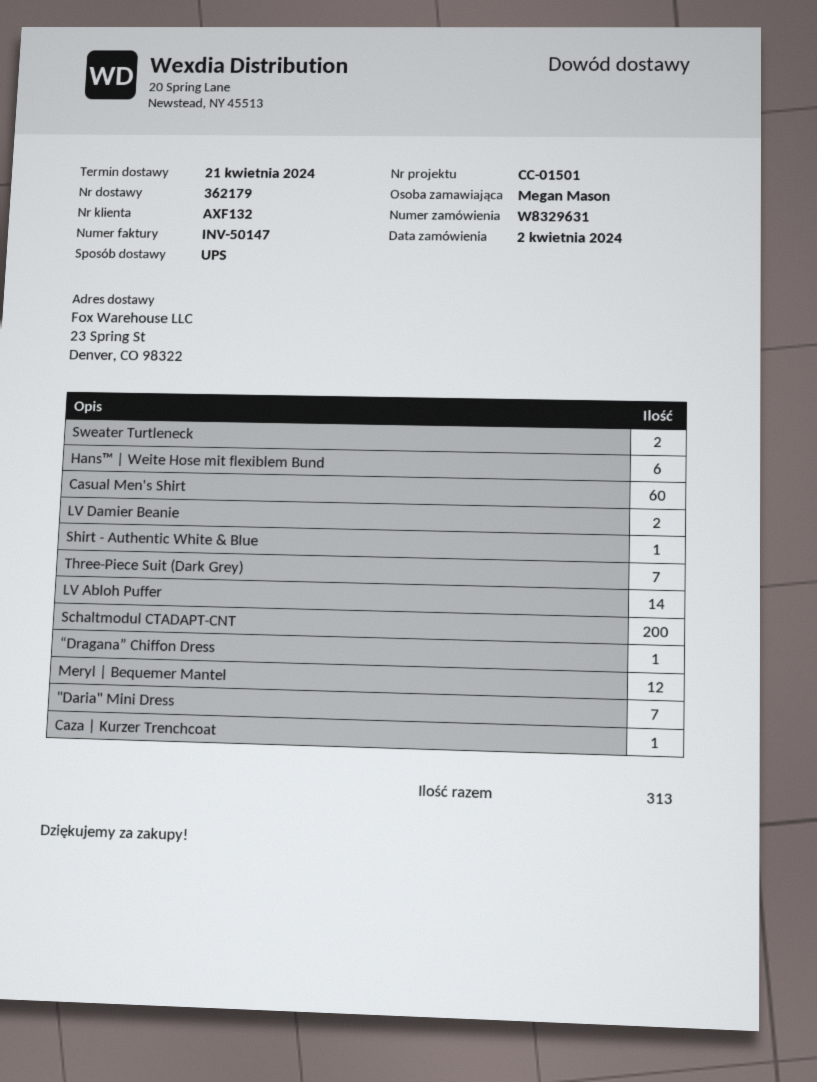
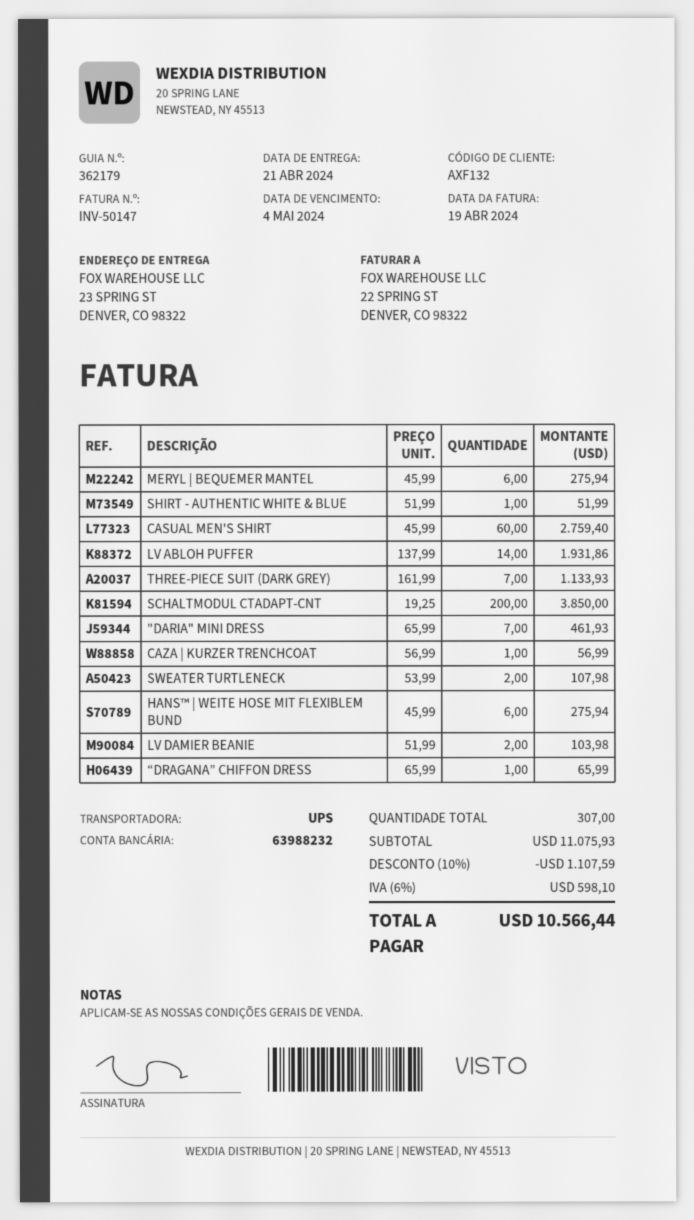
Meryl | Bequemer Mantel: 12 -> 6
total quantity: 313 -> 307

